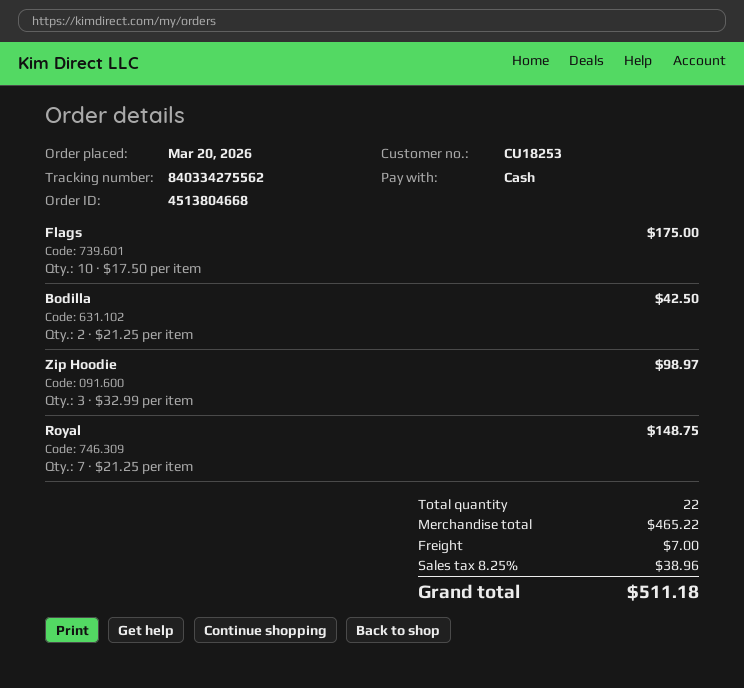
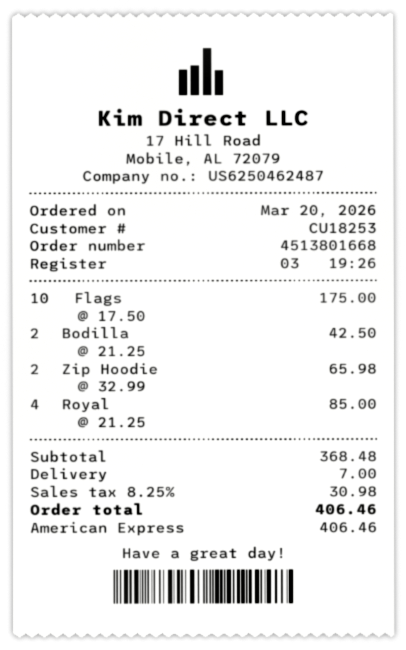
order number: 4513804668 -> 4513801668
payment method: cash -> American Express
Zip Hoodie: 3 x 32.99 = 98.97 -> 2 x 32.99 = 65.98
Royal: 7 x 21.25 = 148.75 -> 4 x 21.25 = 85.00
subtotal: 465.22 -> 368.48
tax: 8.25% = 38.96 -> 8.25% = 30.98
total: 511.18 -> 406.46

